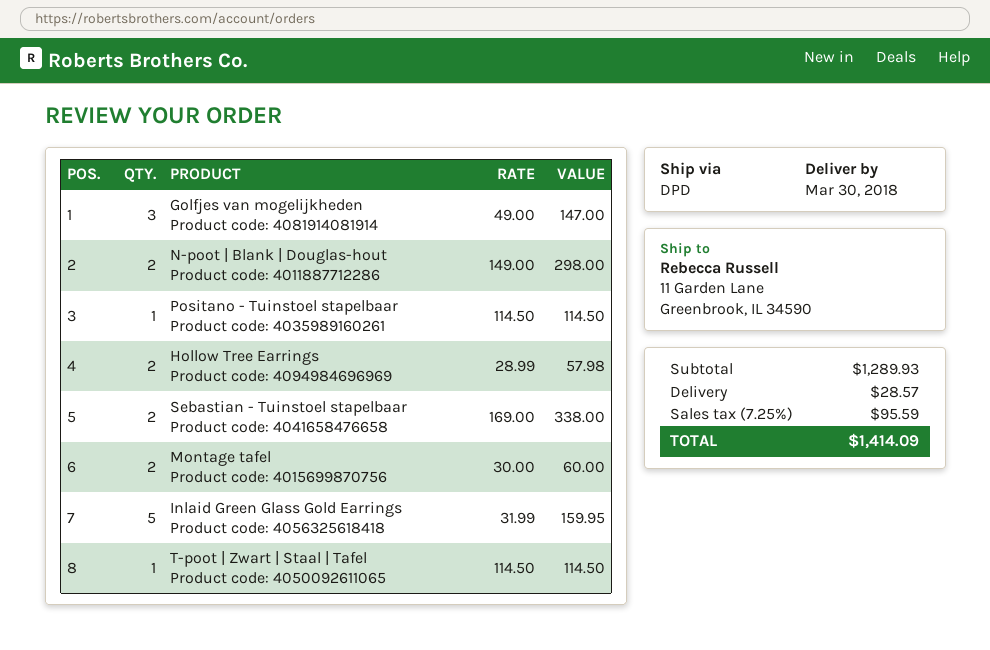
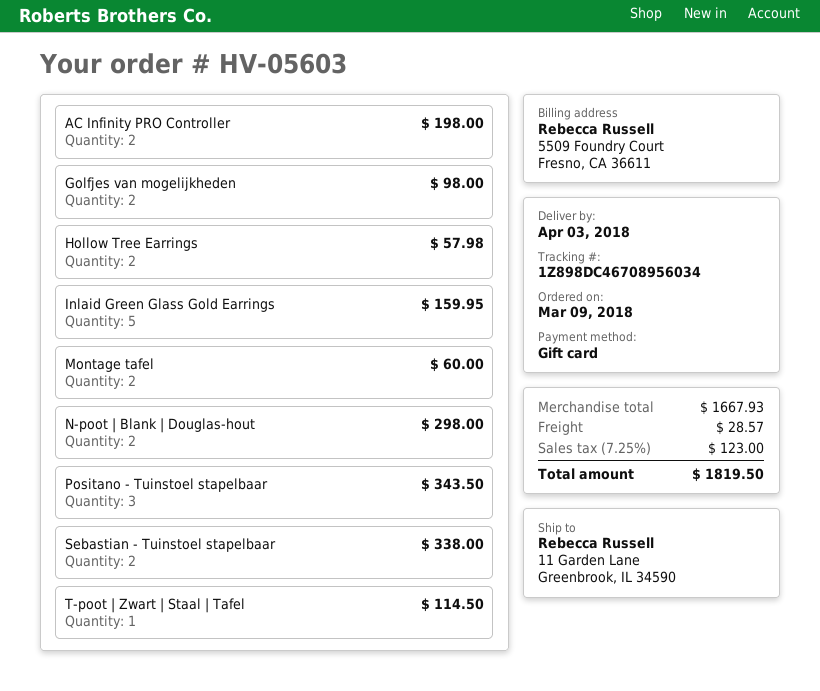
delivery date: 2018-03-30 -> 2018-04-03
Golfjes van mogelijkheden: 3 for 147.00 -> 2 for 98.00
Positano - Tuinstoel stapelbaar: 1 for 114.50 -> 3 for 343.50
AC Infinity PRO Controller: none -> 2 for 198.00
subtotal: 1289.93 -> 1667.93
tax: 7.25% = 95.59 -> 7.25% = 123.00
total: 1414.09 -> 1819.50

